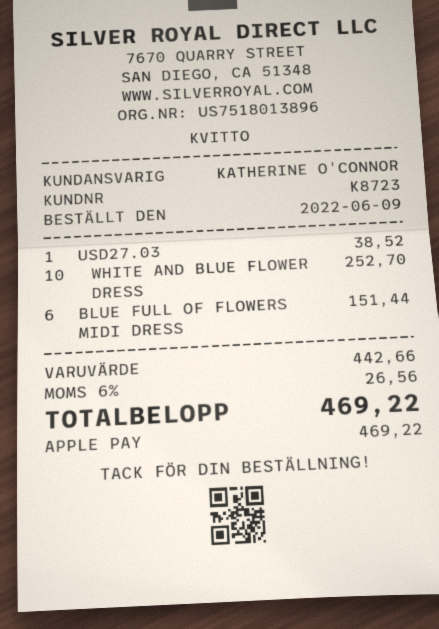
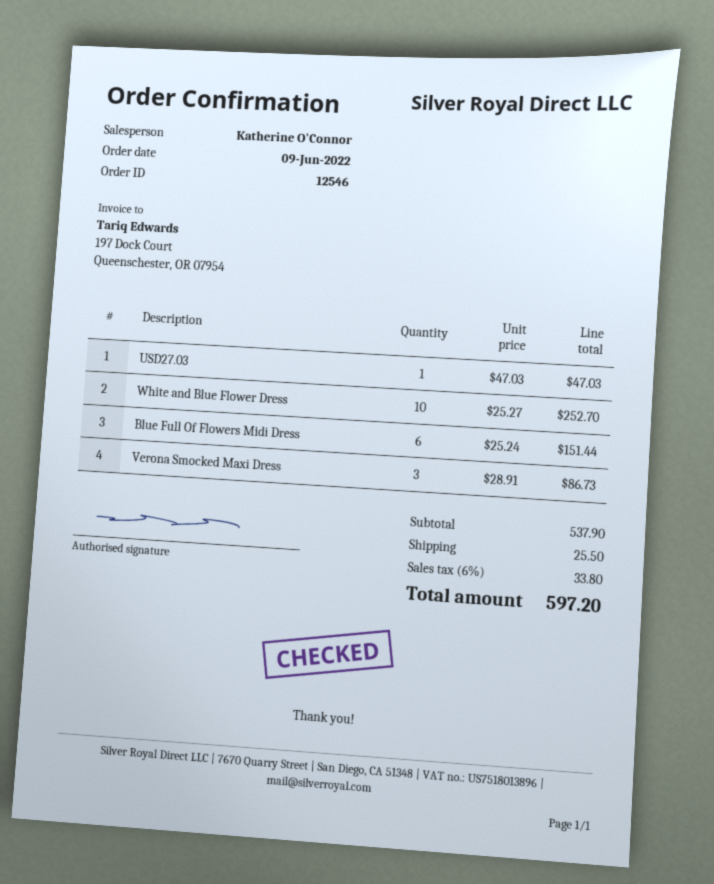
USD27.03: 1 for 38.52 -> 1 for 47.03
Verona Smocked Maxi Dress: none -> 3 for 86.73
subtotal: 442.66 -> 537.90
shipping: none -> 25.50
tax: 6% = 26.56 -> 6% = 33.80
total: 469.22 -> 597.20

